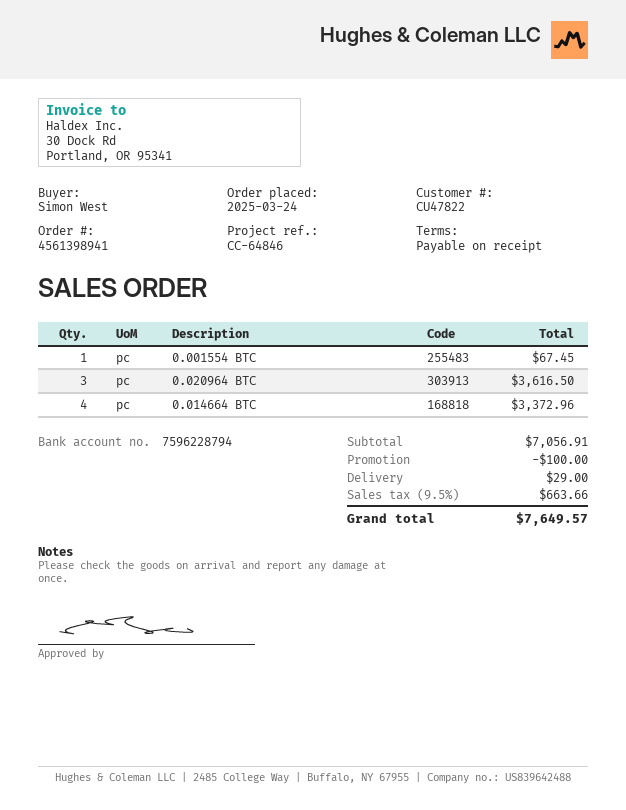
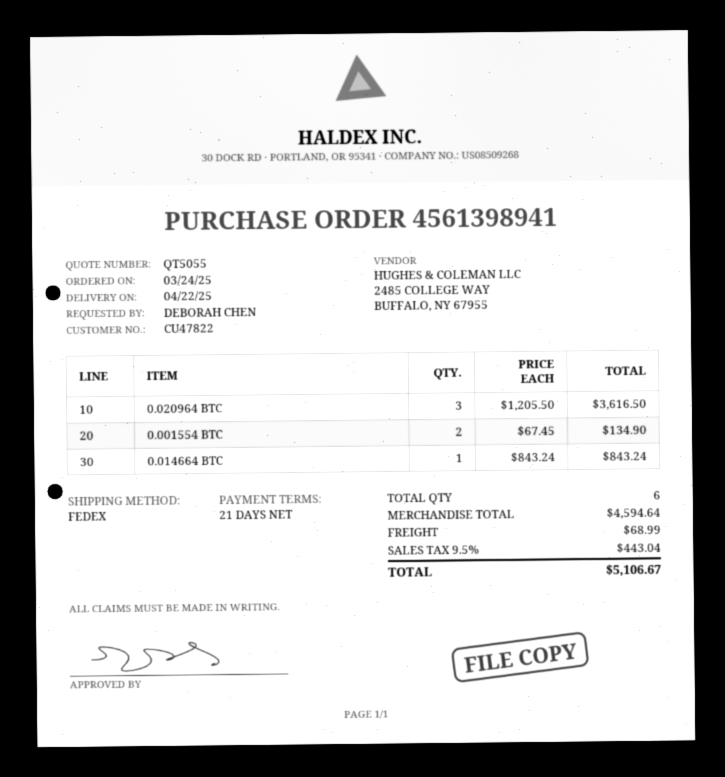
payment terms: on receipt -> 21 days
ordered by: Simon West -> DEBORAH CHEN
0.001554 BTC: 1 for 67.45 -> 2 for 134.90
0.014664 BTC: 4 for 3372.96 -> 1 for 843.24
subtotal: 7056.91 -> 4594.64
discount: 100.00 -> none
shipping: 29.00 -> 68.99
tax: 9.5% = 663.66 -> 9.5% = 443.04
total: 7649.57 -> 5106.67

